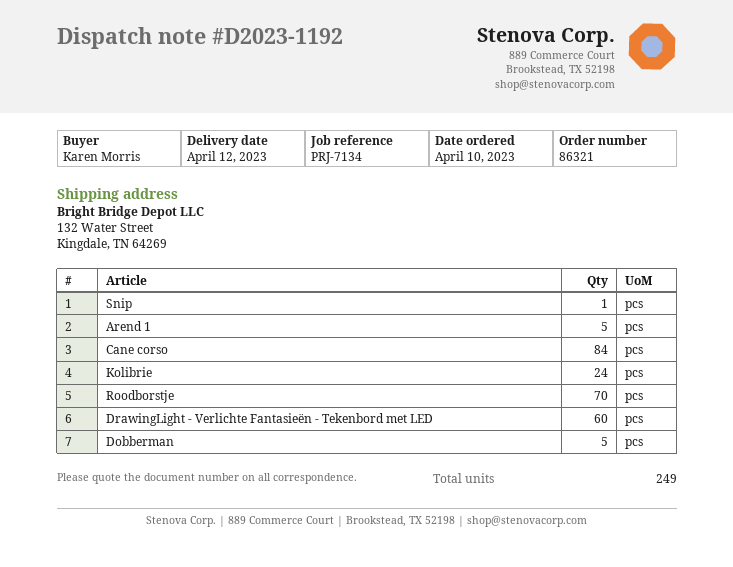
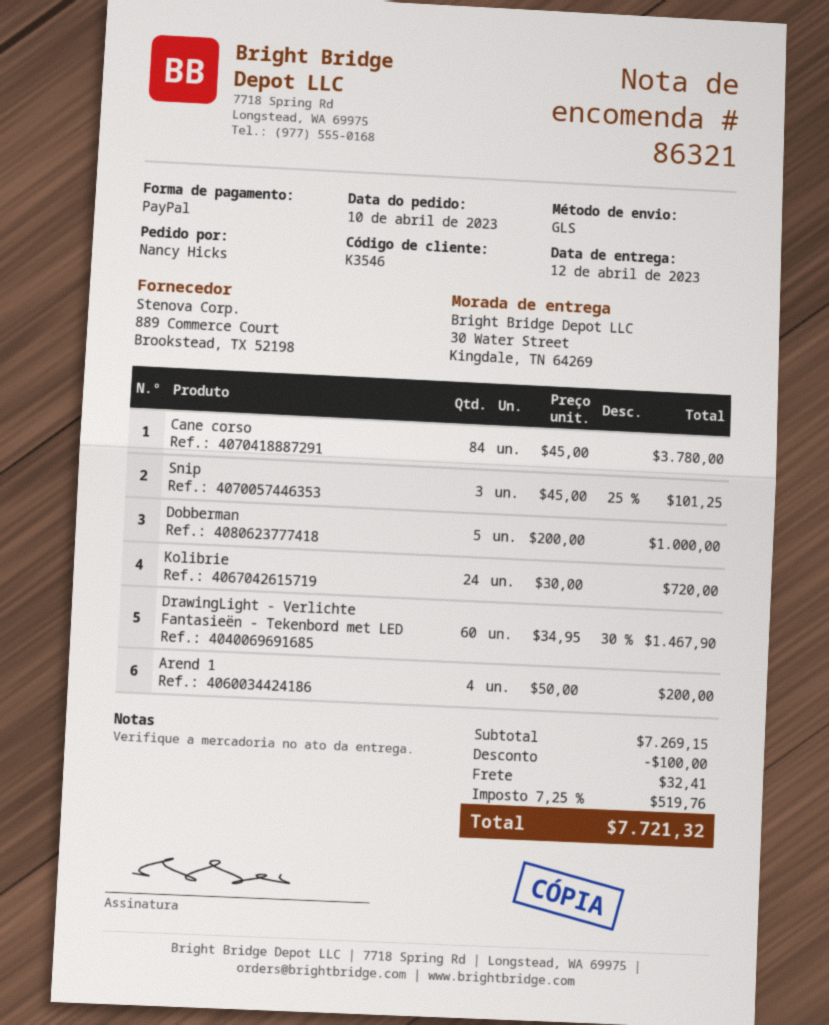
ordered by: Karen Morris -> Nancy Hicks
ship to: 132 Water Street, Kingdale, TN 64269 -> 30 Water Street, Kingdale, TN 64269
Snip: 1 -> 3
Arend 1: 5 -> 4
Roodborstje: 70 -> none

